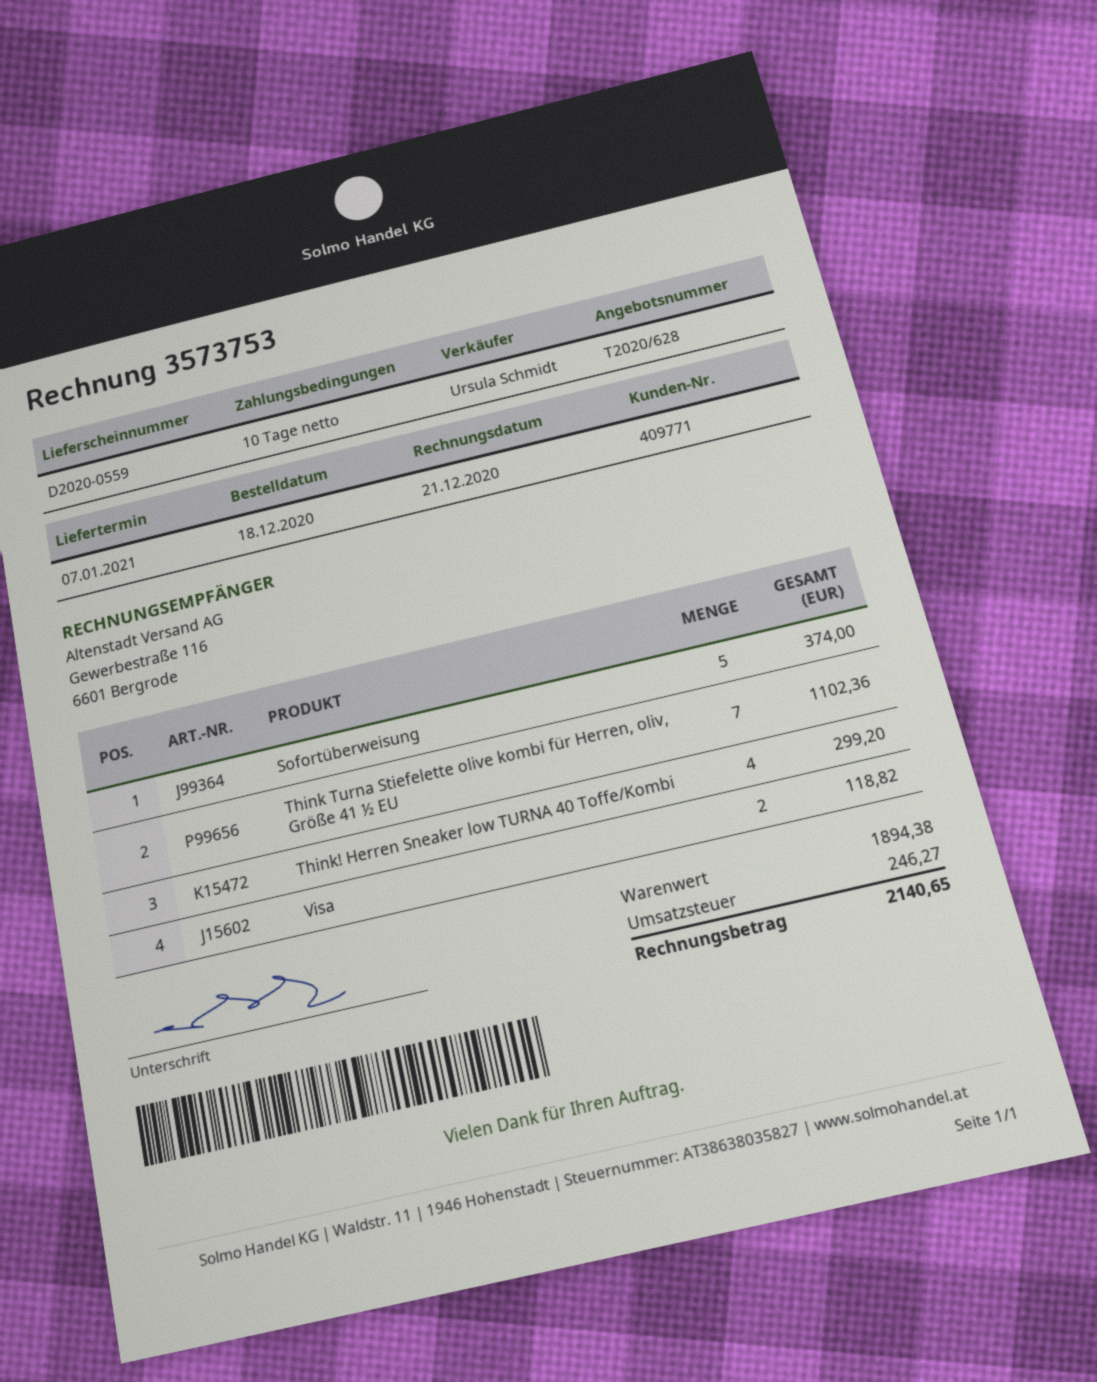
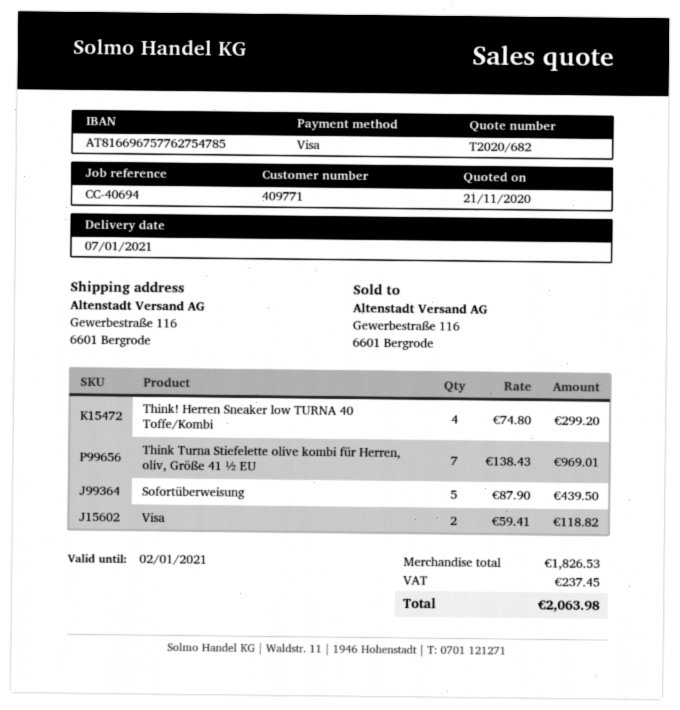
quote number: T2020/628 -> T2020/682
Sofortüberweisung: 5 for 374.00 -> 5 for 439.50
Think Turna Stiefelette olive kombi für Herren, oliv, Größe 41 ½ EU: 7 for 1102.36 -> 7 for 969.01
subtotal: 1894.38 -> 1826.53
tax: 246.27 -> 237.45
total: 2140.65 -> 2063.98

